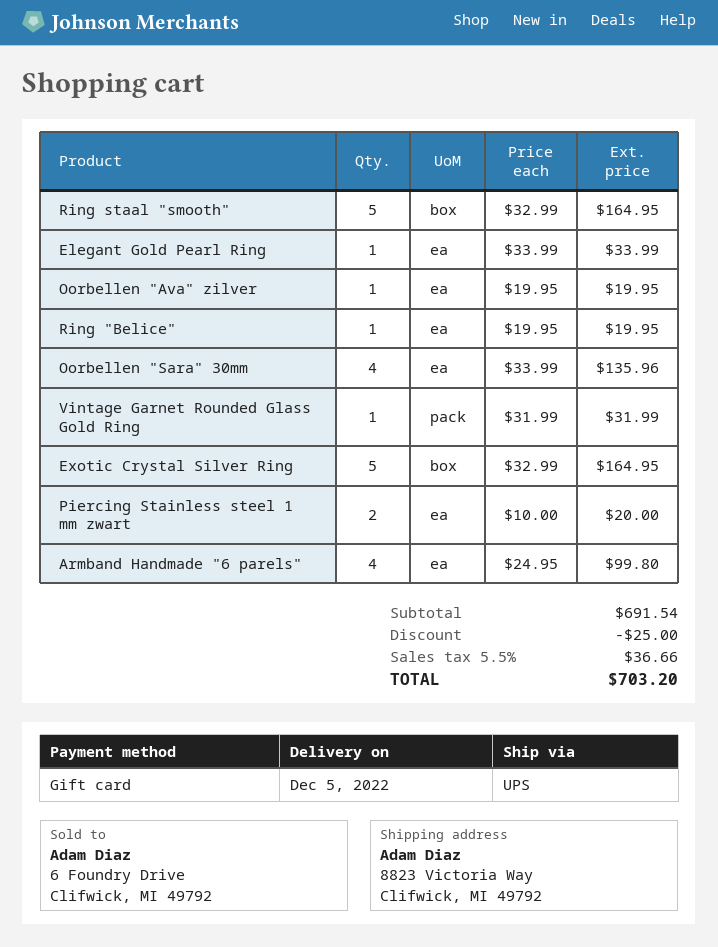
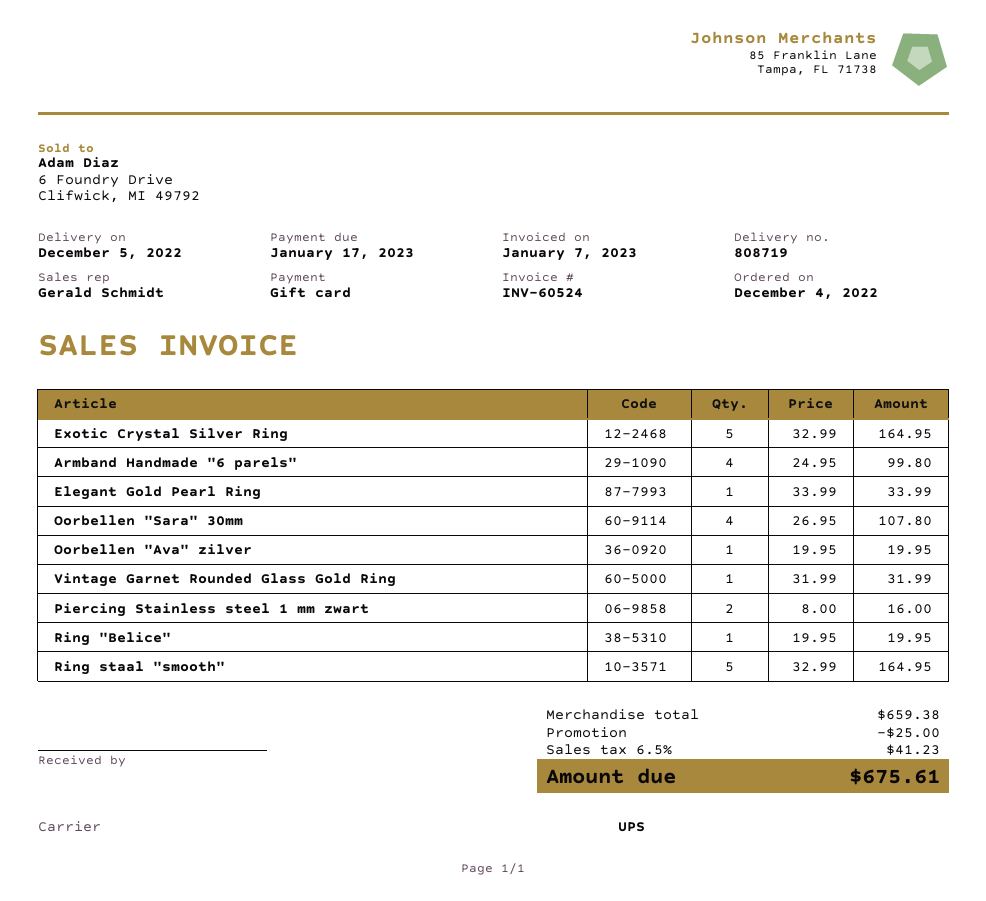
Oorbellen "Sara" 30mm: 4 x 33.99 = 135.96 -> 4 x 26.95 = 107.80
Piercing Stainless steel 1 mm zwart: 2 x 10.00 = 20.00 -> 2 x 8.00 = 16.00
subtotal: 691.54 -> 659.38
tax: 5.5% = 36.66 -> 6.5% = 41.23
total: 703.20 -> 675.61

